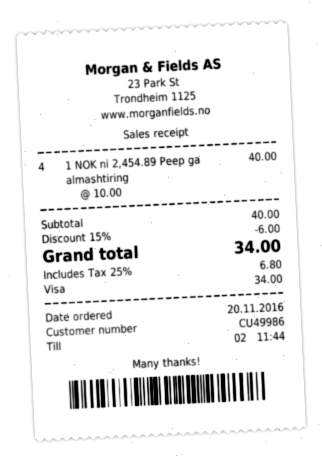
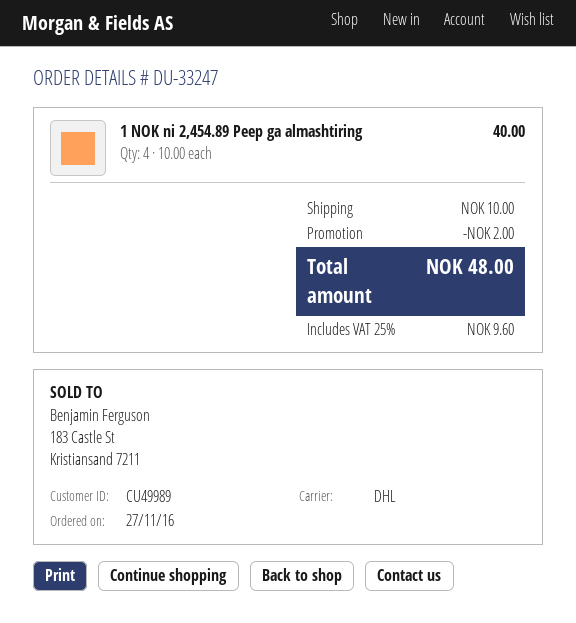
order date: 2016-11-20 -> 2016-11-27
customer number: CU49986 -> CU49989
discount: 6.00 -> 2.00
shipping: none -> 10.00
tax: 25% = 6.80 -> 25% = 9.60
total: 34.00 -> 48.00

